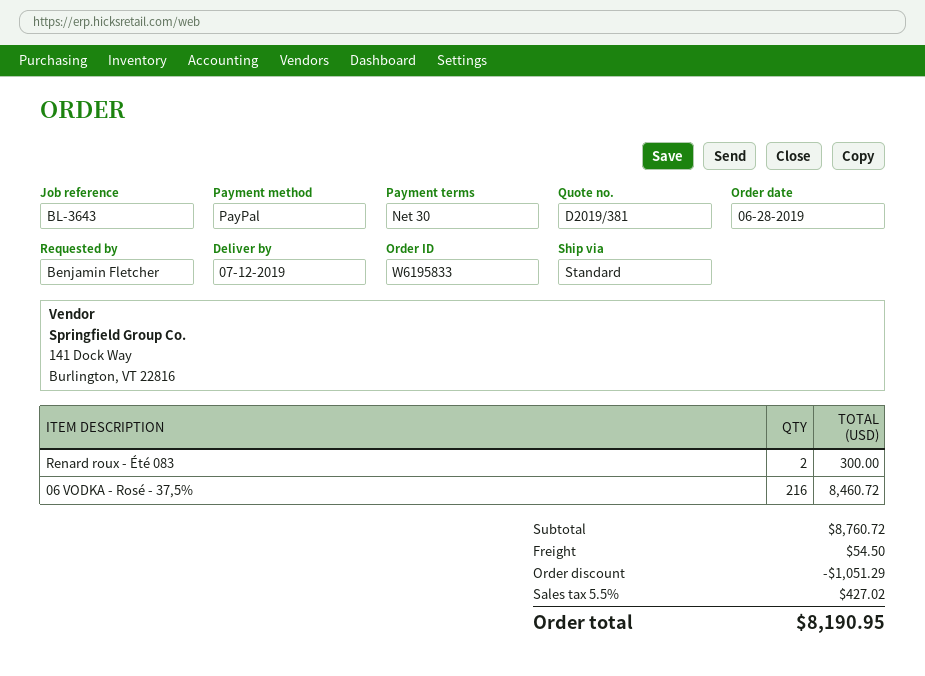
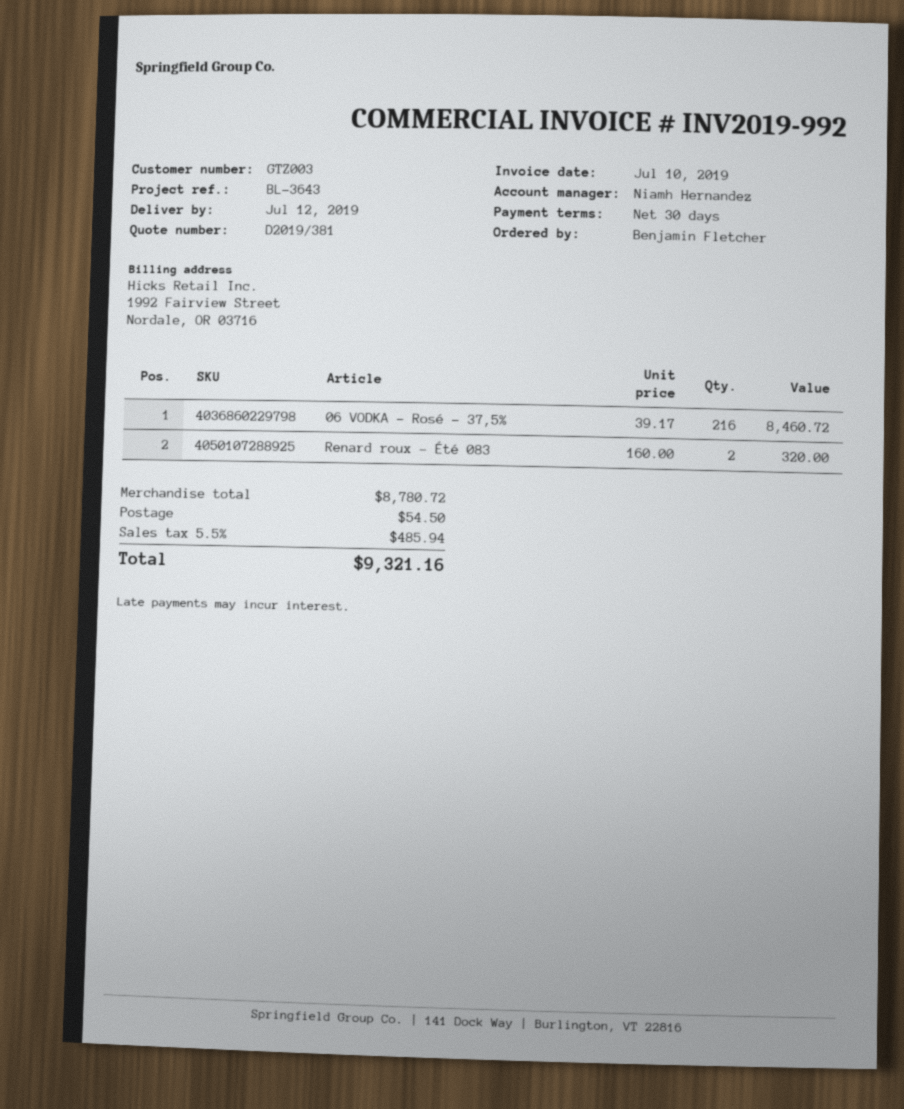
Renard roux - Été 083: 2 for 300.00 -> 2 for 320.00
subtotal: 8760.72 -> 8780.72
discount: 1051.29 -> none
tax: 5.5% = 427.02 -> 5.5% = 485.94
total: 8190.95 -> 9321.16

